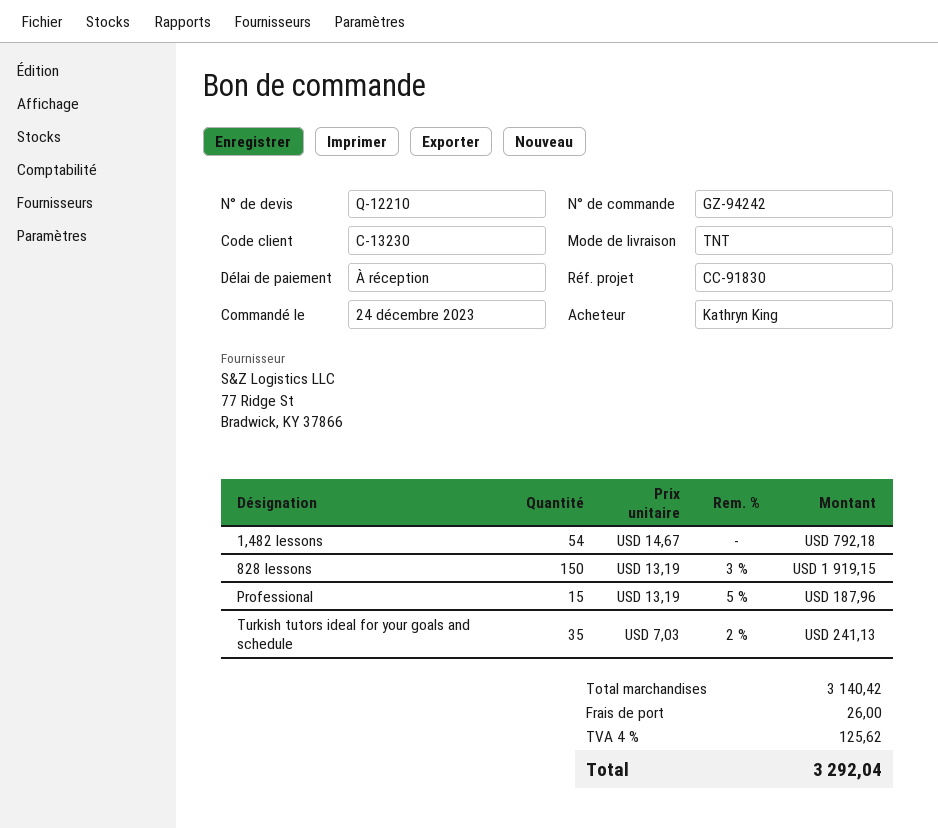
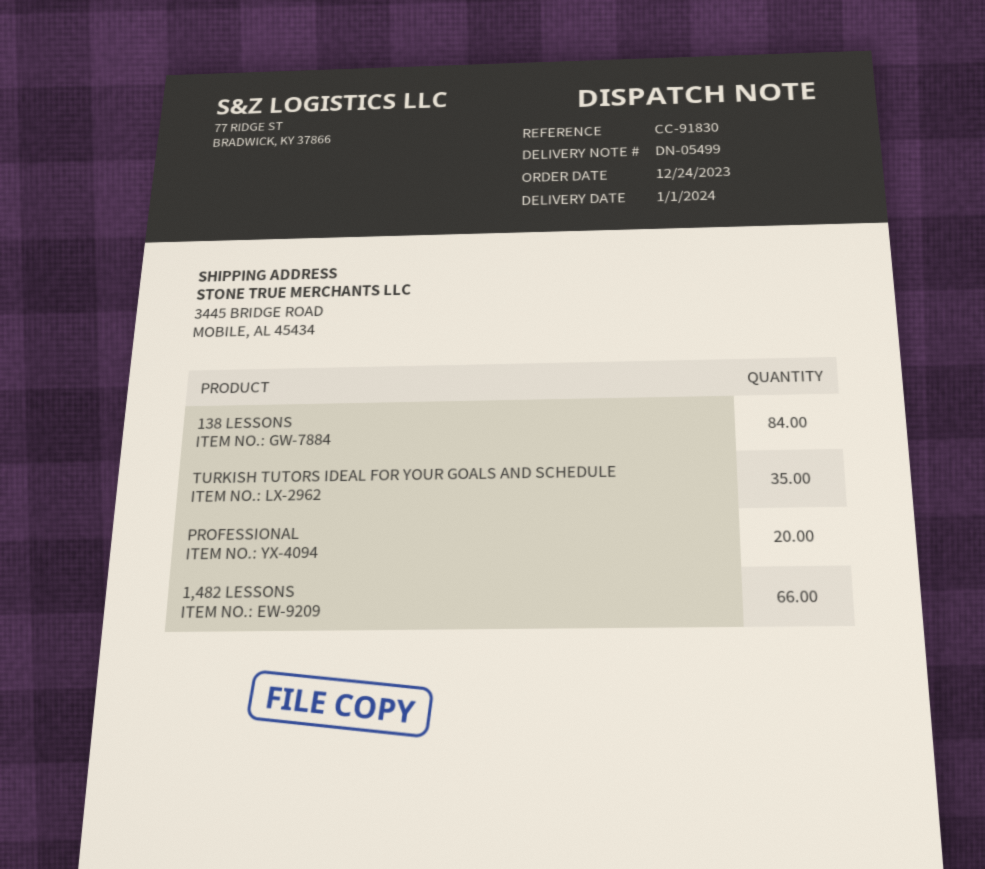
1,482 lessons: 54 -> 66
828 lessons: 150 -> none
Professional: 15 -> 20
138 LESSONS: none -> 84

